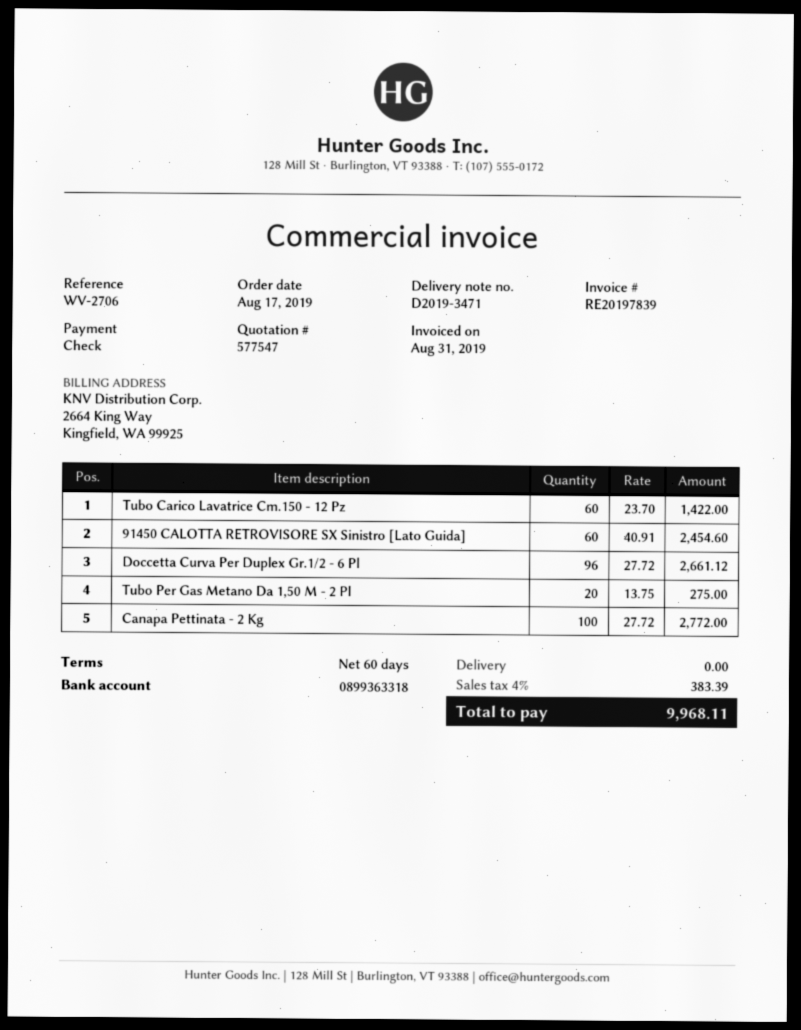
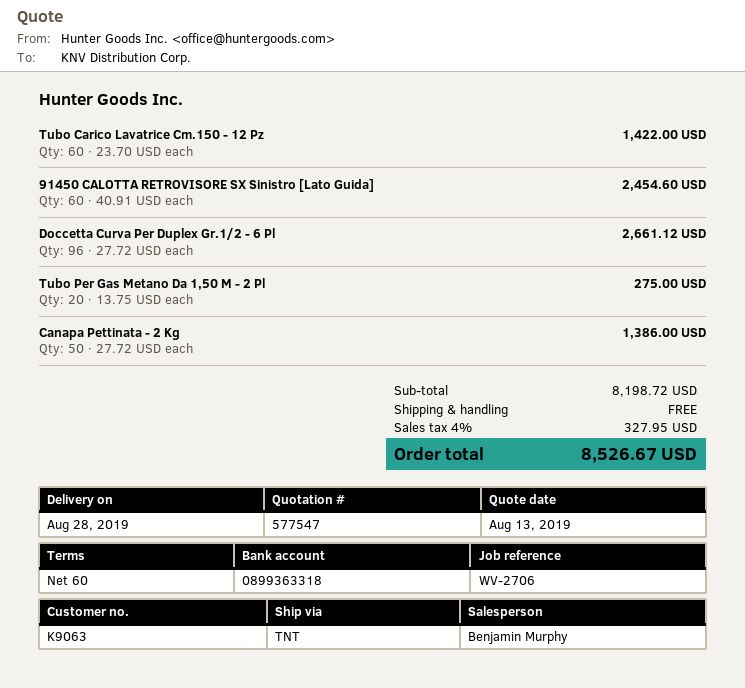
Canapa Pettinata - 2 Kg: 100 x 27.72 = 2772.00 -> 50 x 27.72 = 1386.00
tax: 4% = 383.39 -> 4% = 327.95
total: 9968.11 -> 8526.67

